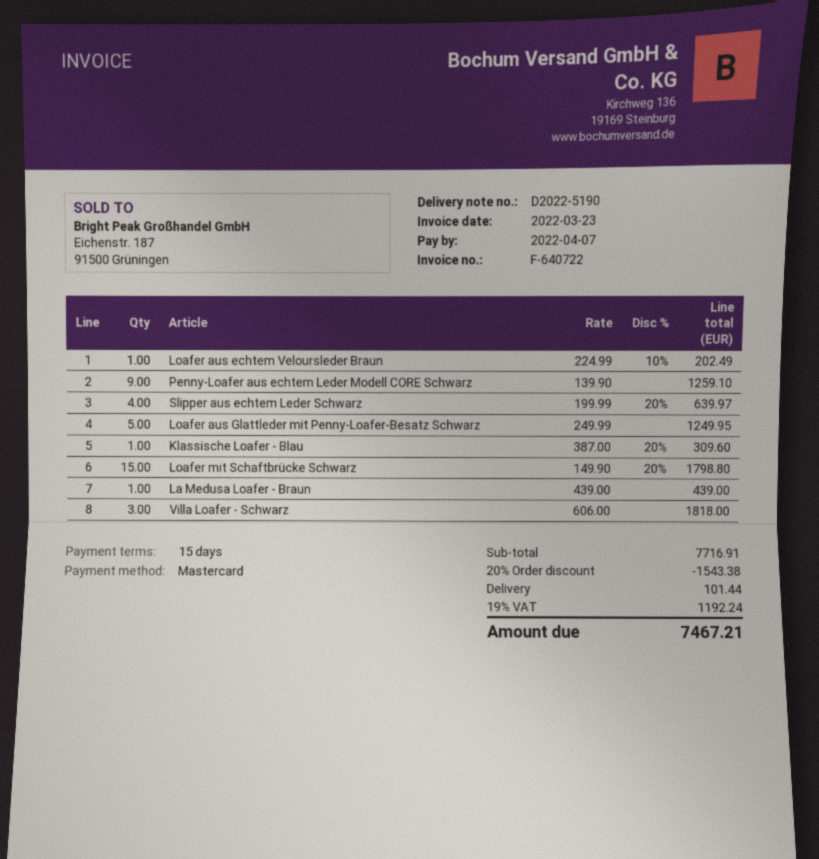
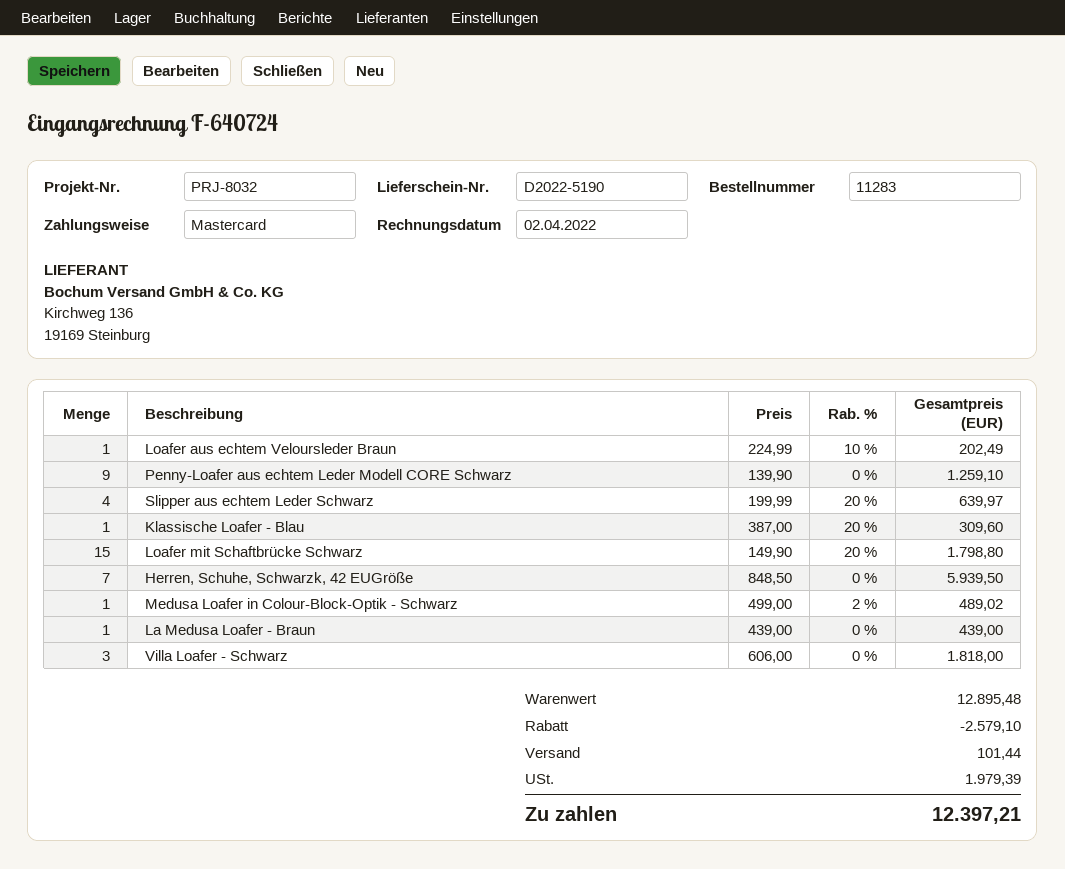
invoice number: F-640722 -> F-640724
invoice date: 2022-03-23 -> 2022-04-02
Loafer aus Glattleder mit Penny-Loafer-Besatz Schwarz: 5 x 249.99 = 1249.95 -> none
Herren, Schuhe, Schwarzk, 42 EUGröße: none -> 7 x 848.50 = 5939.50
Medusa Loafer in Colour-Block-Optik - Schwarz: none -> 1 x 499.00 - 2% = 489.02
subtotal: 7716.91 -> 12895.48
discount: 1543.38 -> 2579.10
tax: 1192.24 -> 1979.39
total: 7467.21 -> 12397.21

